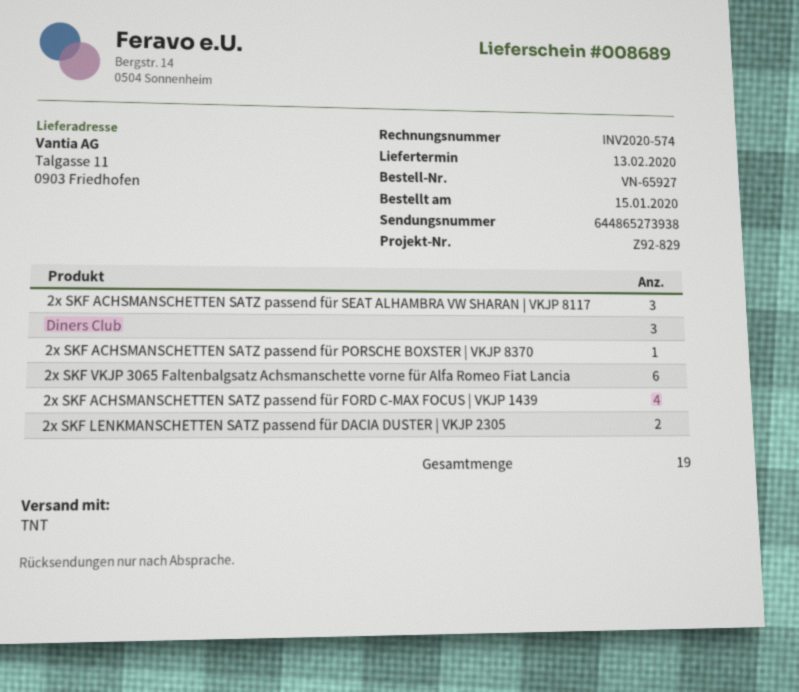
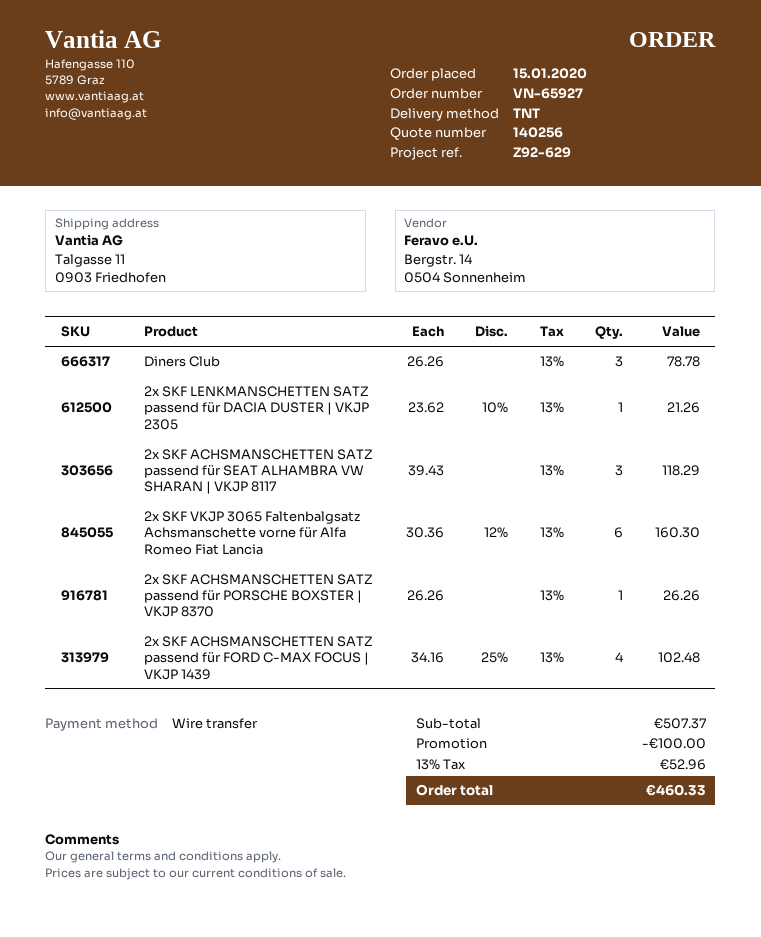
reference: Z92-829 -> Z92-629
2x SKF LENKMANSCHETTEN SATZ passend für DACIA DUSTER | VKJP 2305: 2 -> 1

